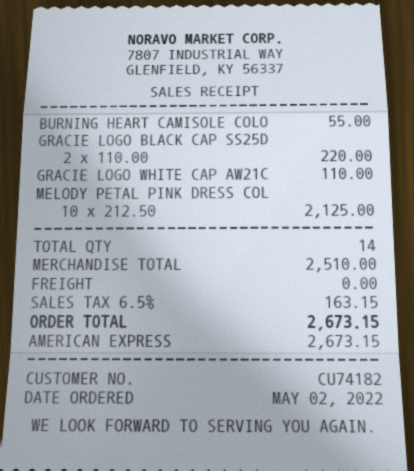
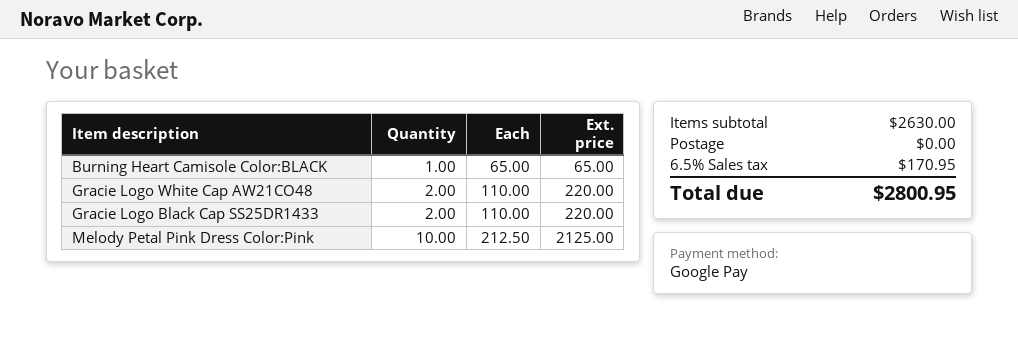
payment method: American Express -> Google Pay
BURNING HEART CAMISOLE COLO: 1 x 55.00 = 55.00 -> 1 x 65.00 = 65.00
GRACIE LOGO WHITE CAP AW21C: 1 x 110.00 = 110.00 -> 2 x 110.00 = 220.00
subtotal: 2510.00 -> 2630.00
tax: 6.5% = 163.15 -> 6.5% = 170.95
total: 2673.15 -> 2800.95

